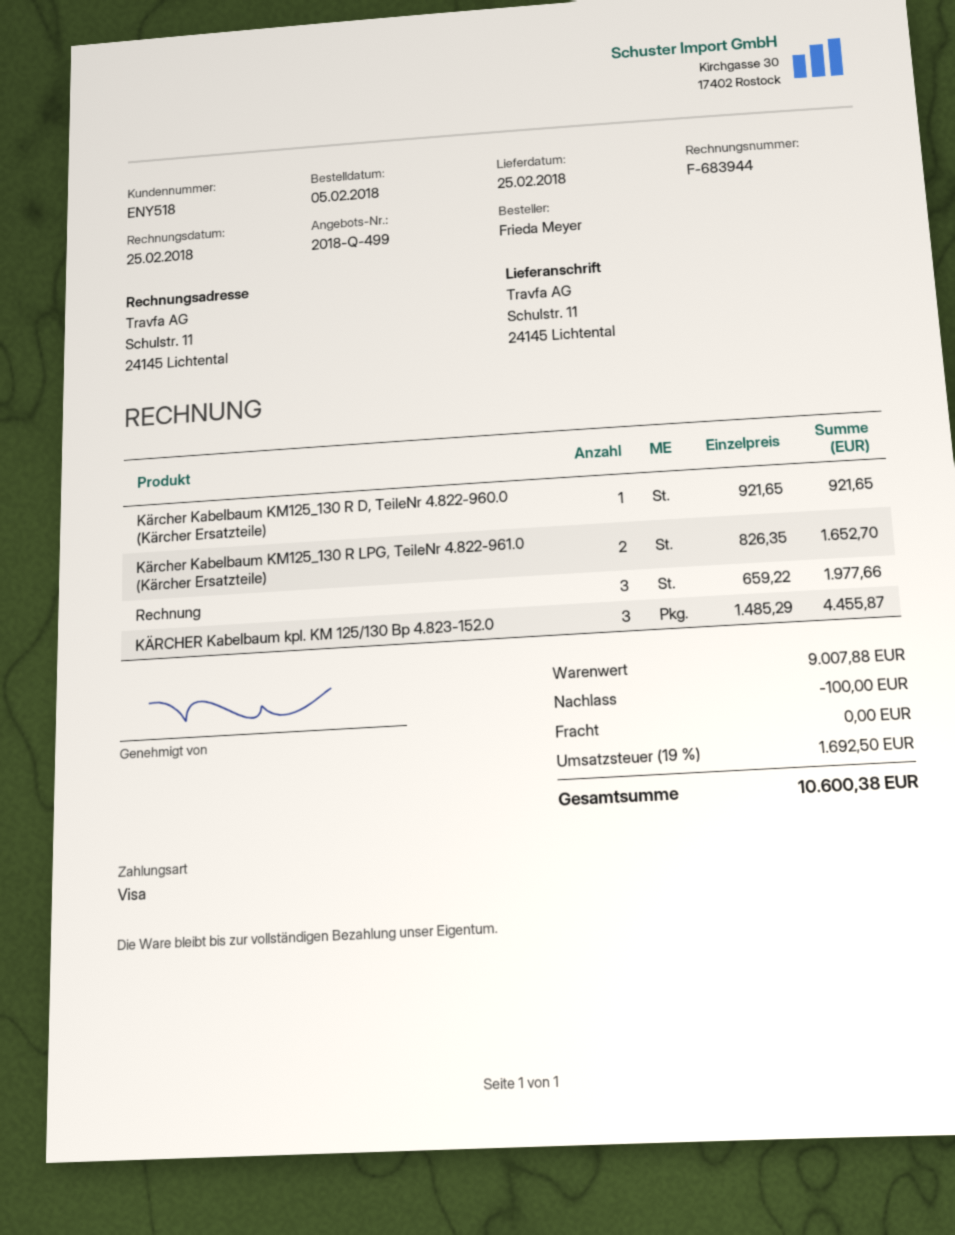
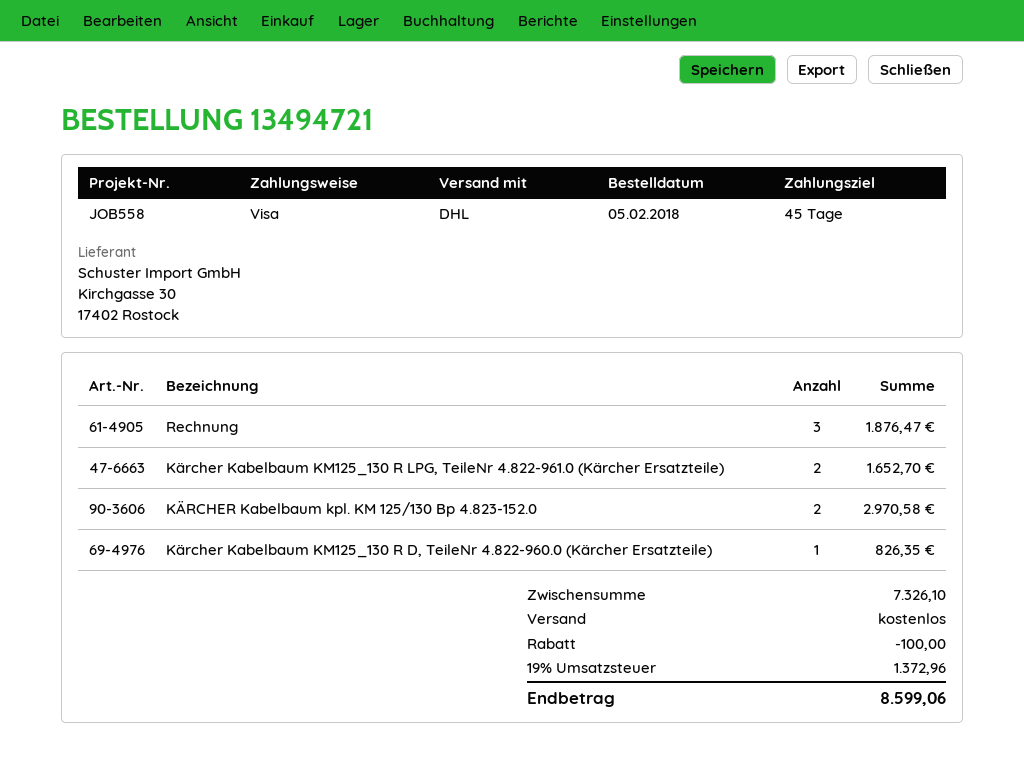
Kärcher Kabelbaum KM125_130 R D, TeileNr 4.822-960.0 (Kärcher Ersatzteile): 1 for 921.65 -> 1 for 826.35
Rechnung: 3 for 1977.66 -> 3 for 1876.47
KÄRCHER Kabelbaum kpl. KM 125/130 Bp 4.823-152.0: 3 for 4455.87 -> 2 for 2970.58
subtotal: 9007.88 -> 7326.10
tax: 19% = 1692.50 -> 19% = 1372.96
total: 10600.38 -> 8599.06

